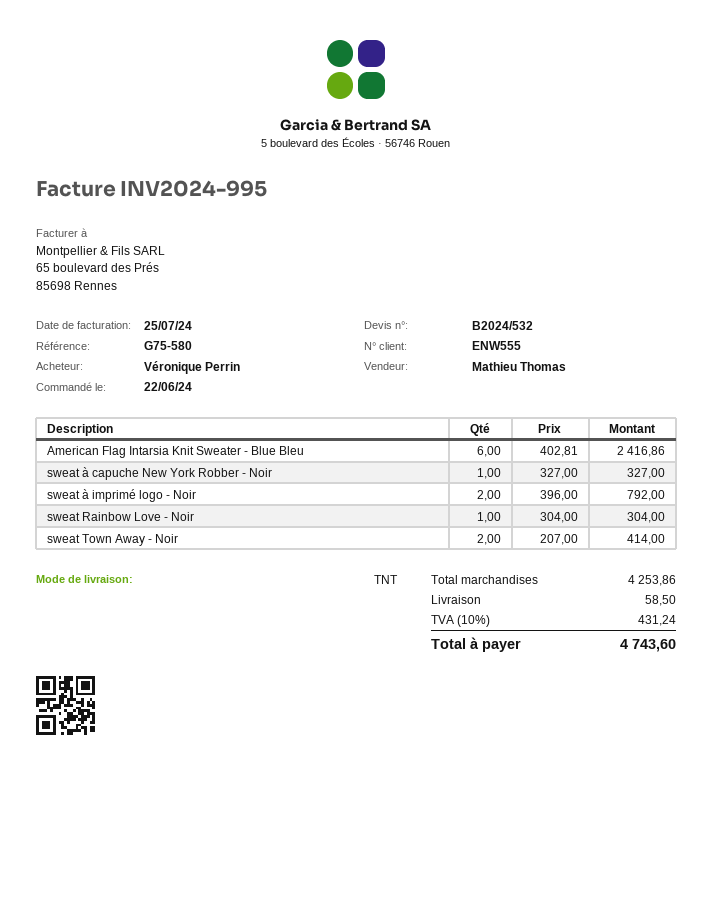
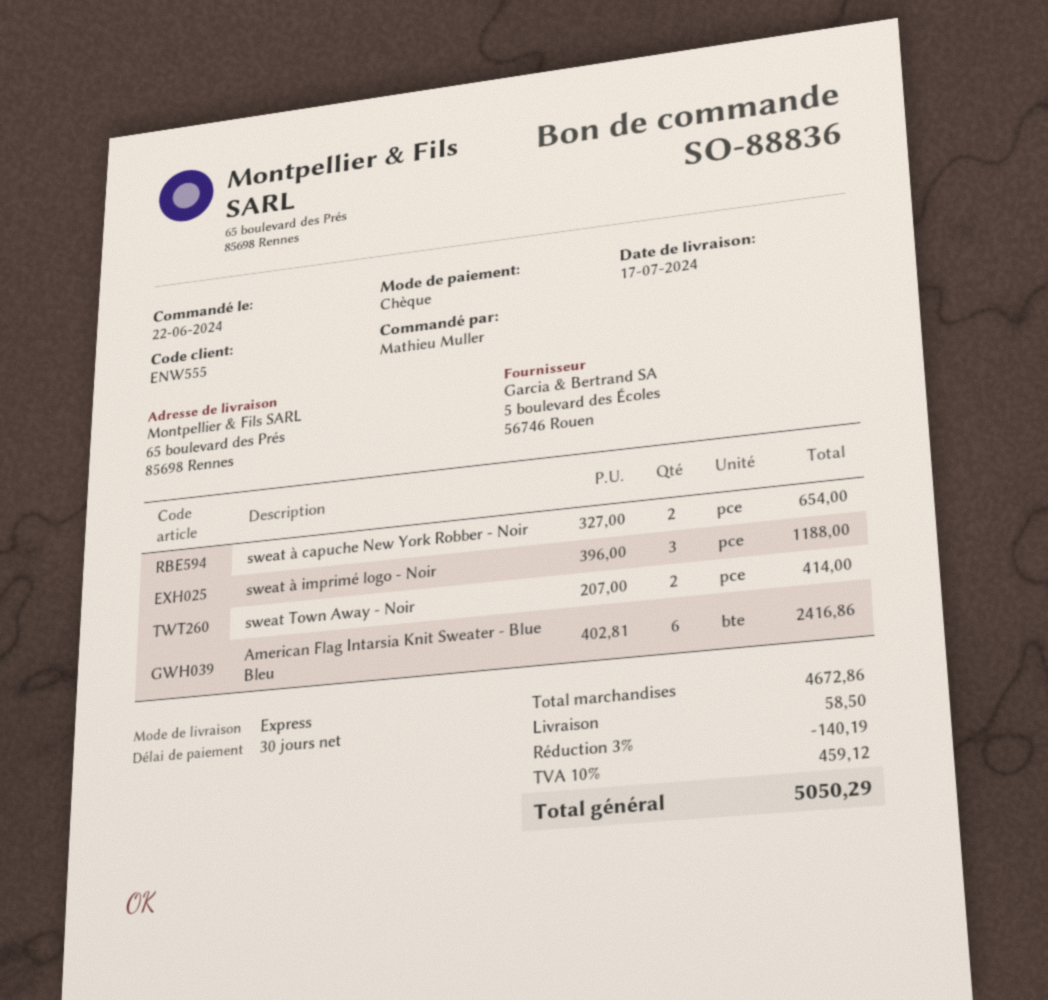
ordered by: Véronique Perrin -> Mathieu Muller
shipping method: TNT -> express
sweat à capuche New York Robber - Noir: 1 x 327.00 = 327.00 -> 2 x 327.00 = 654.00
sweat à imprimé logo - Noir: 2 x 396.00 = 792.00 -> 3 x 396.00 = 1188.00
sweat Rainbow Love - Noir: 1 x 304.00 = 304.00 -> none
subtotal: 4253.86 -> 4672.86
discount: none -> 3% = 140.19
tax: 10% = 431.24 -> 10% = 459.12
total: 4743.60 -> 5050.29

